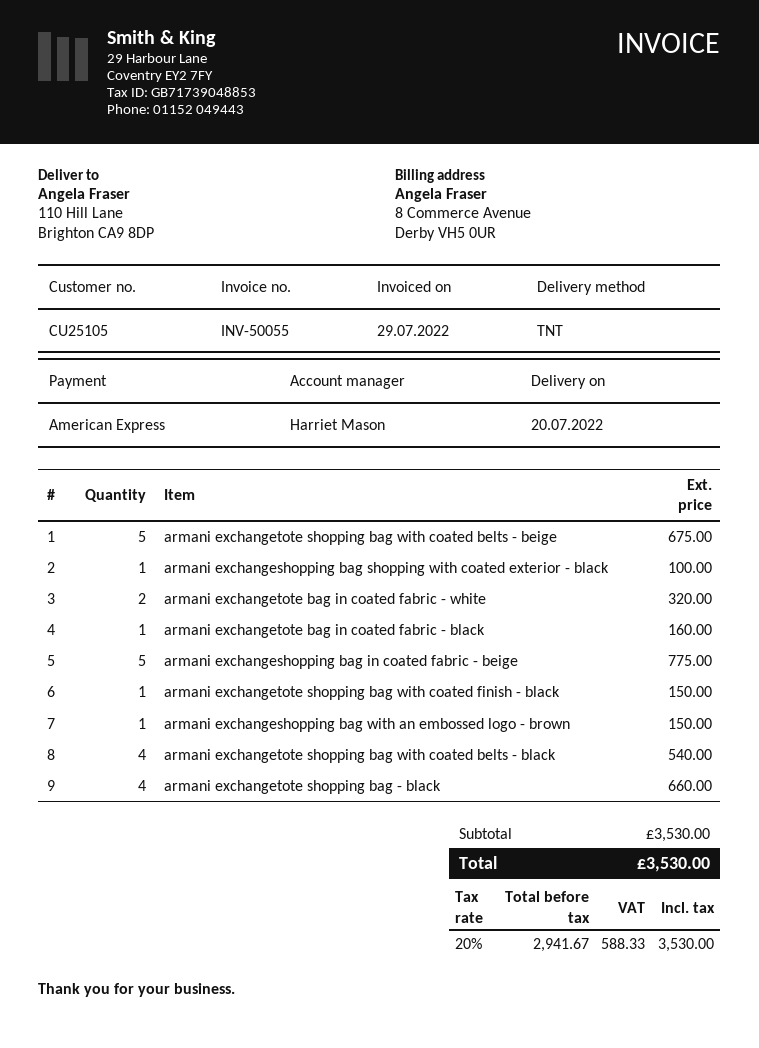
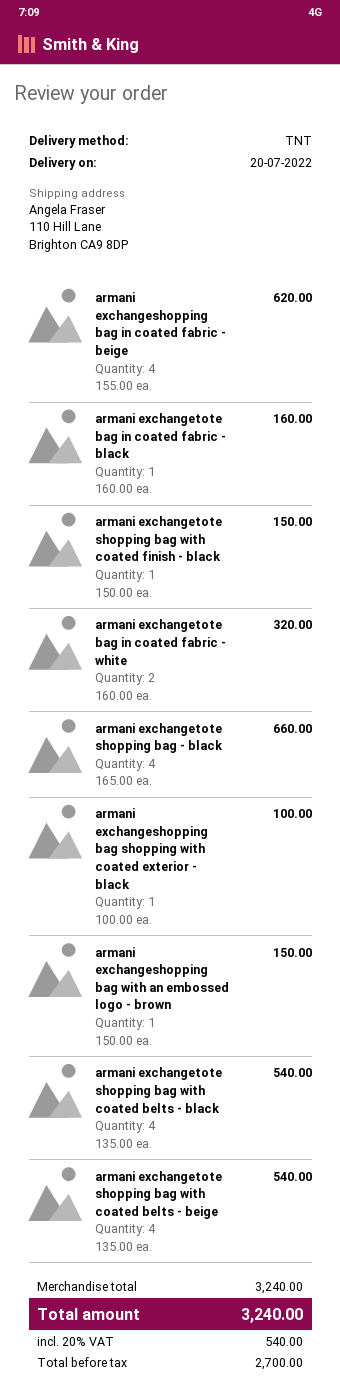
armani exchangetote shopping bag with coated belts - beige: 5 for 675.00 -> 4 for 540.00
armani exchangeshopping bag in coated fabric - beige: 5 for 775.00 -> 4 for 620.00
subtotal: 3530.00 -> 3240.00
net: 2941.67 -> 2700.00
tax: 20% = 588.33 -> 20% = 540.00
total: 3530.00 -> 3240.00

